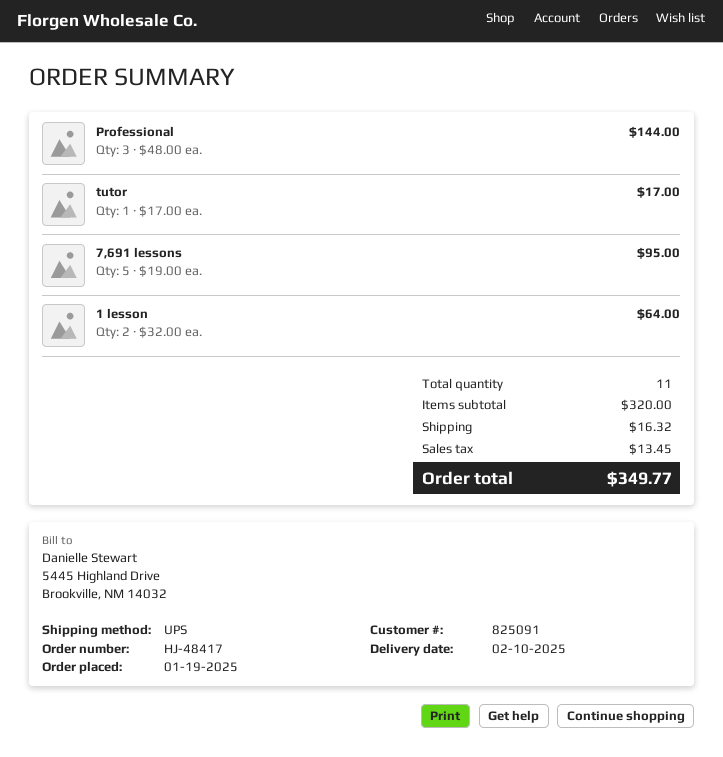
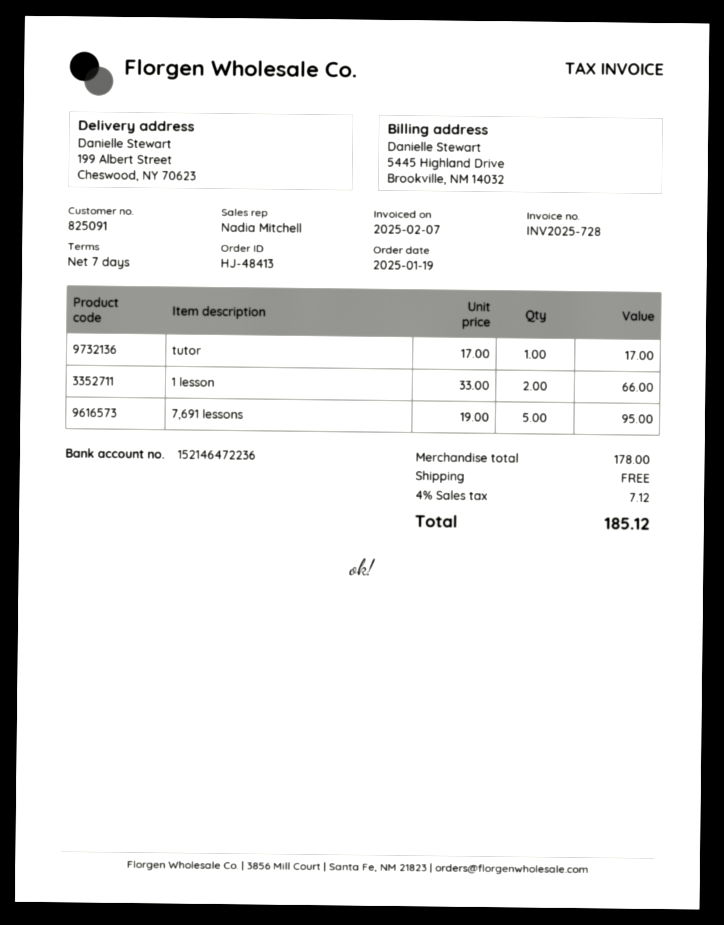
order number: HJ-48417 -> HJ-48413
Professional: 3 x 48.00 = 144.00 -> none
1 lesson: 2 x 32.00 = 64.00 -> 2 x 33.00 = 66.00
subtotal: 320.00 -> 178.00
shipping: 16.32 -> 0.00
tax: 13.45 -> 7.12
total: 349.77 -> 185.12

